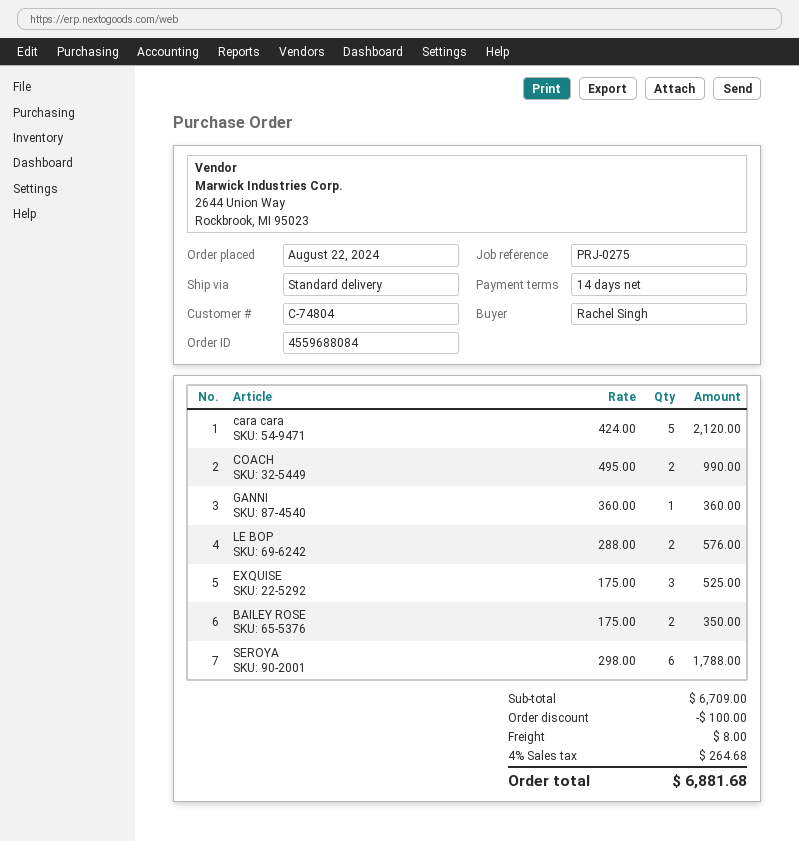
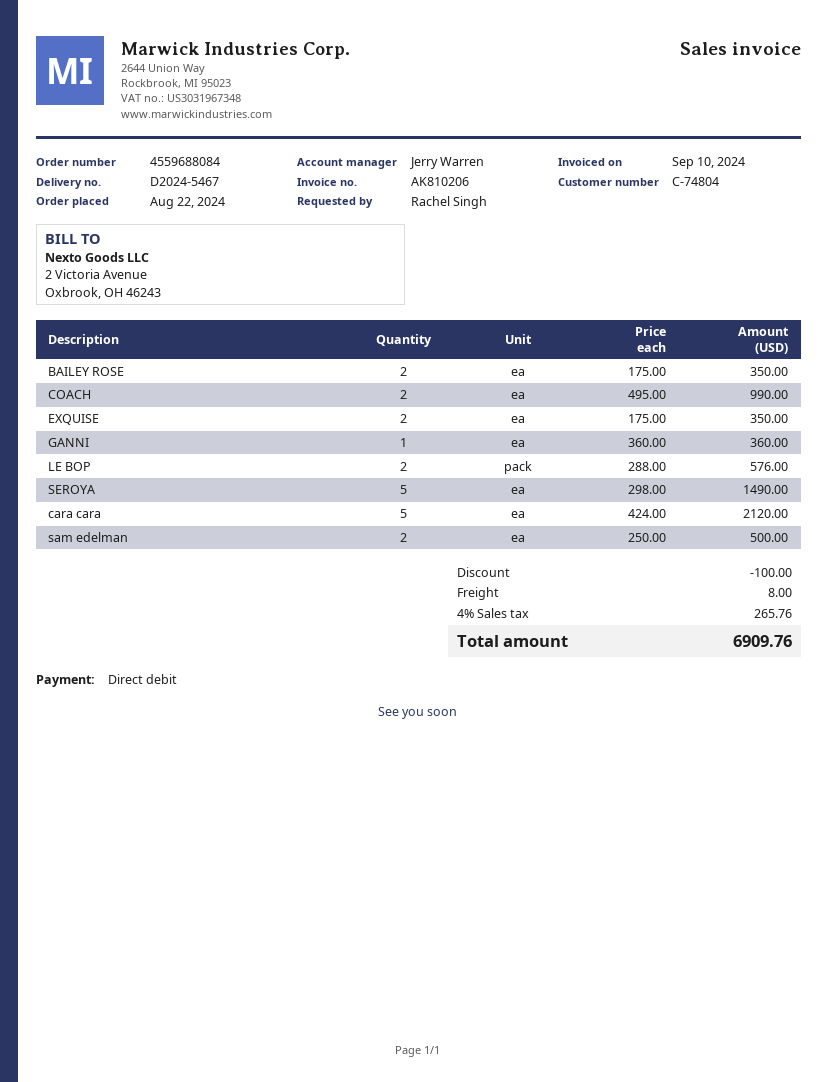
EXQUISE: 3 x 175.00 = 525.00 -> 2 x 175.00 = 350.00
SEROYA: 6 x 298.00 = 1788.00 -> 5 x 298.00 = 1490.00
sam edelman: none -> 2 x 250.00 = 500.00
tax: 4% = 264.68 -> 4% = 265.76
total: 6881.68 -> 6909.76

